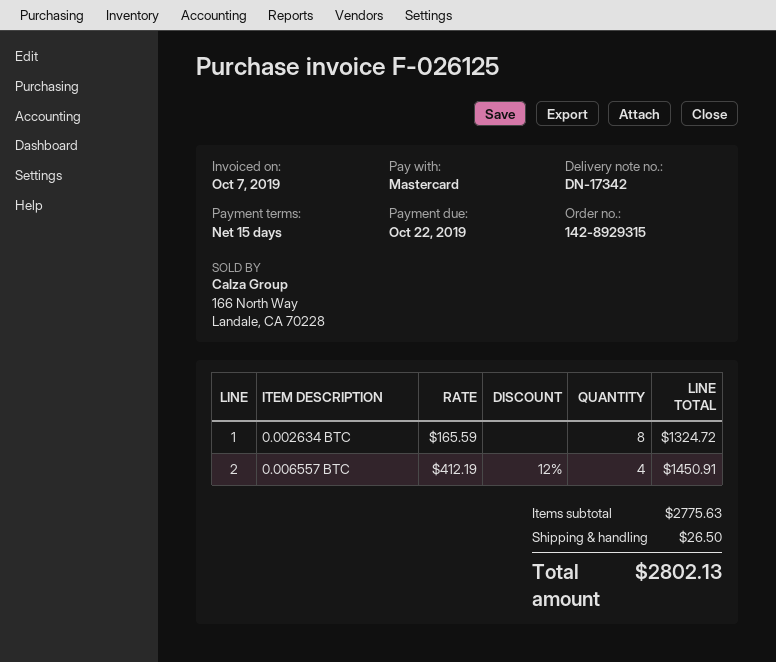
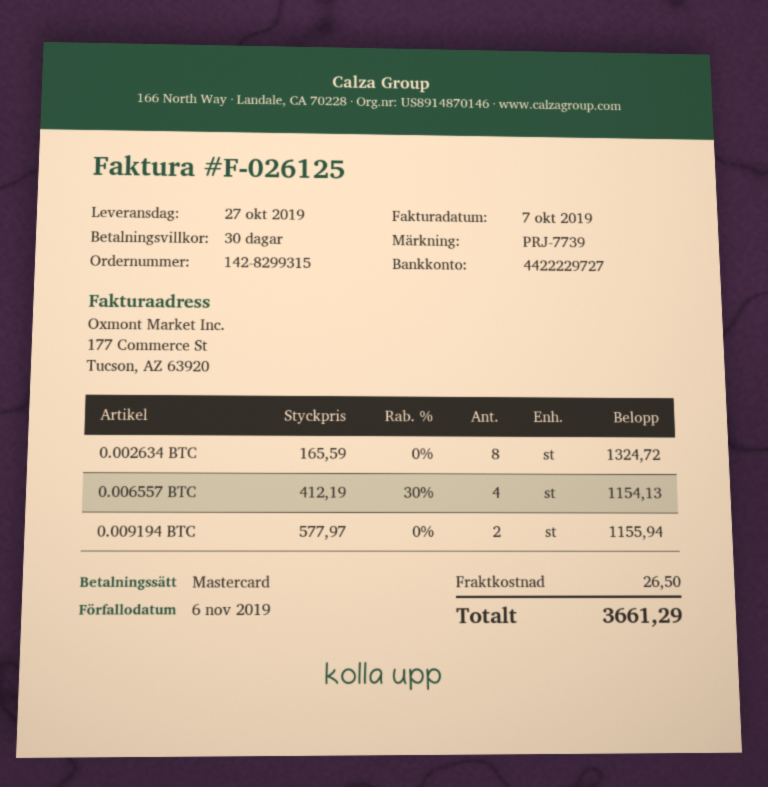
order number: 142-8929315 -> 142-8299315
payment terms: 15 days -> 30 days
due date: 2019-10-22 -> 2019-11-06
0.006557 BTC: 4 x 412.19 - 12% = 1450.91 -> 4 x 412.19 - 30% = 1154.13
0.009194 BTC: none -> 2 x 577.97 = 1155.94
total: 2802.13 -> 3661.29

